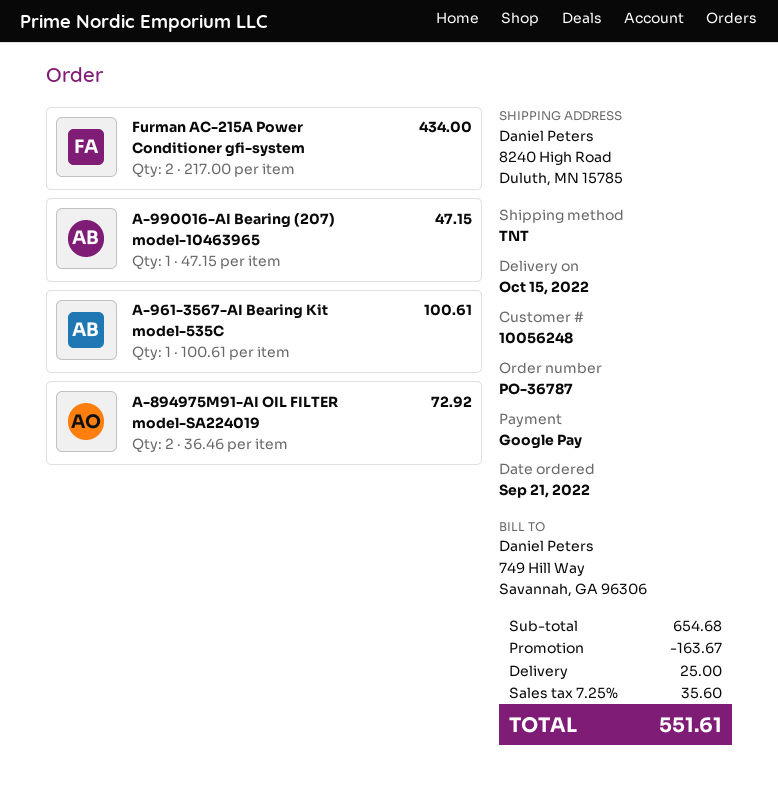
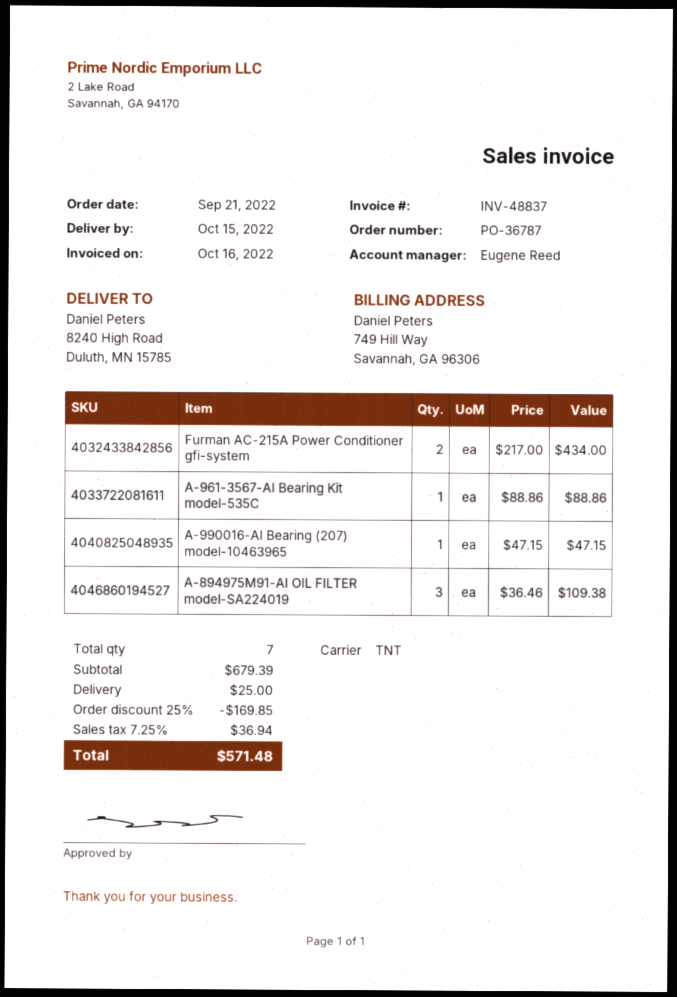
A-961-3567-AI Bearing Kit model-535C: 1 x 100.61 = 100.61 -> 1 x 88.86 = 88.86
A-894975M91-AI OIL FILTER model-SA224019: 2 x 36.46 = 72.92 -> 3 x 36.46 = 109.38
subtotal: 654.68 -> 679.39
discount: 163.67 -> 169.85
tax: 7.25% = 35.60 -> 7.25% = 36.94
total: 551.61 -> 571.48

